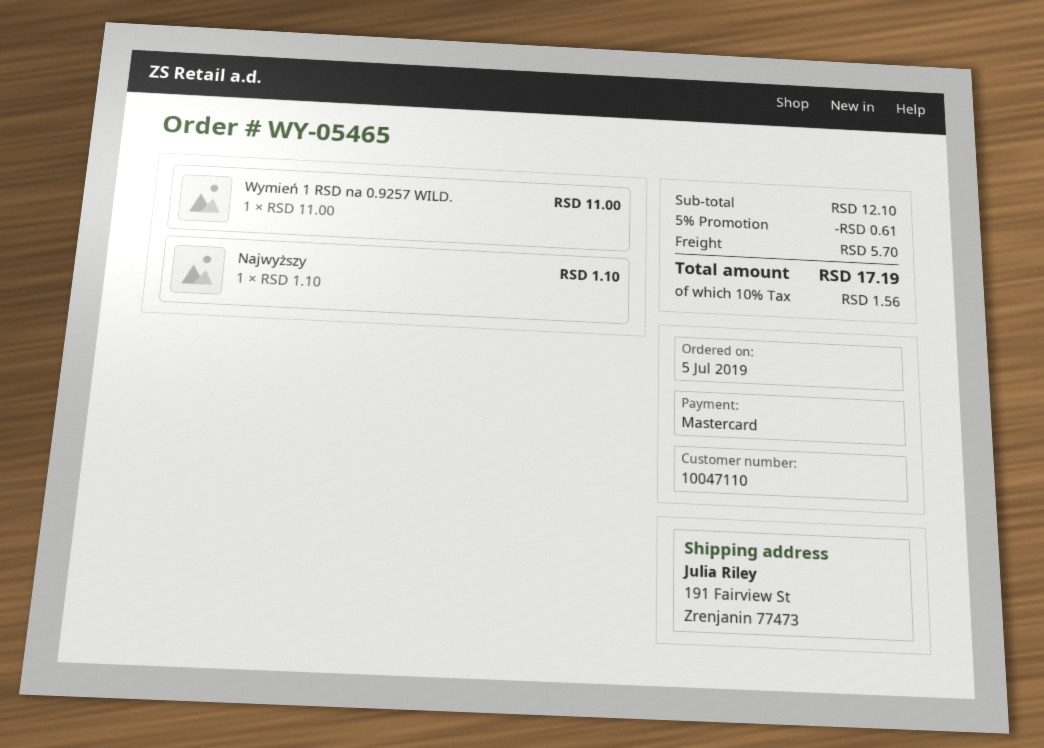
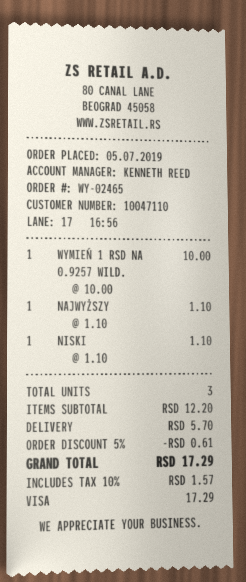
order number: WY-05465 -> WY-02465
payment method: Mastercard -> Visa
Wymień 1 RSD na 0.9257 WILD.: 1 x 11.00 = 11.00 -> 1 x 10.00 = 10.00
NISKI: none -> 1 x 1.10 = 1.10
subtotal: 12.10 -> 12.20
tax: 10% = 1.56 -> 10% = 1.57
total: 17.19 -> 17.29

